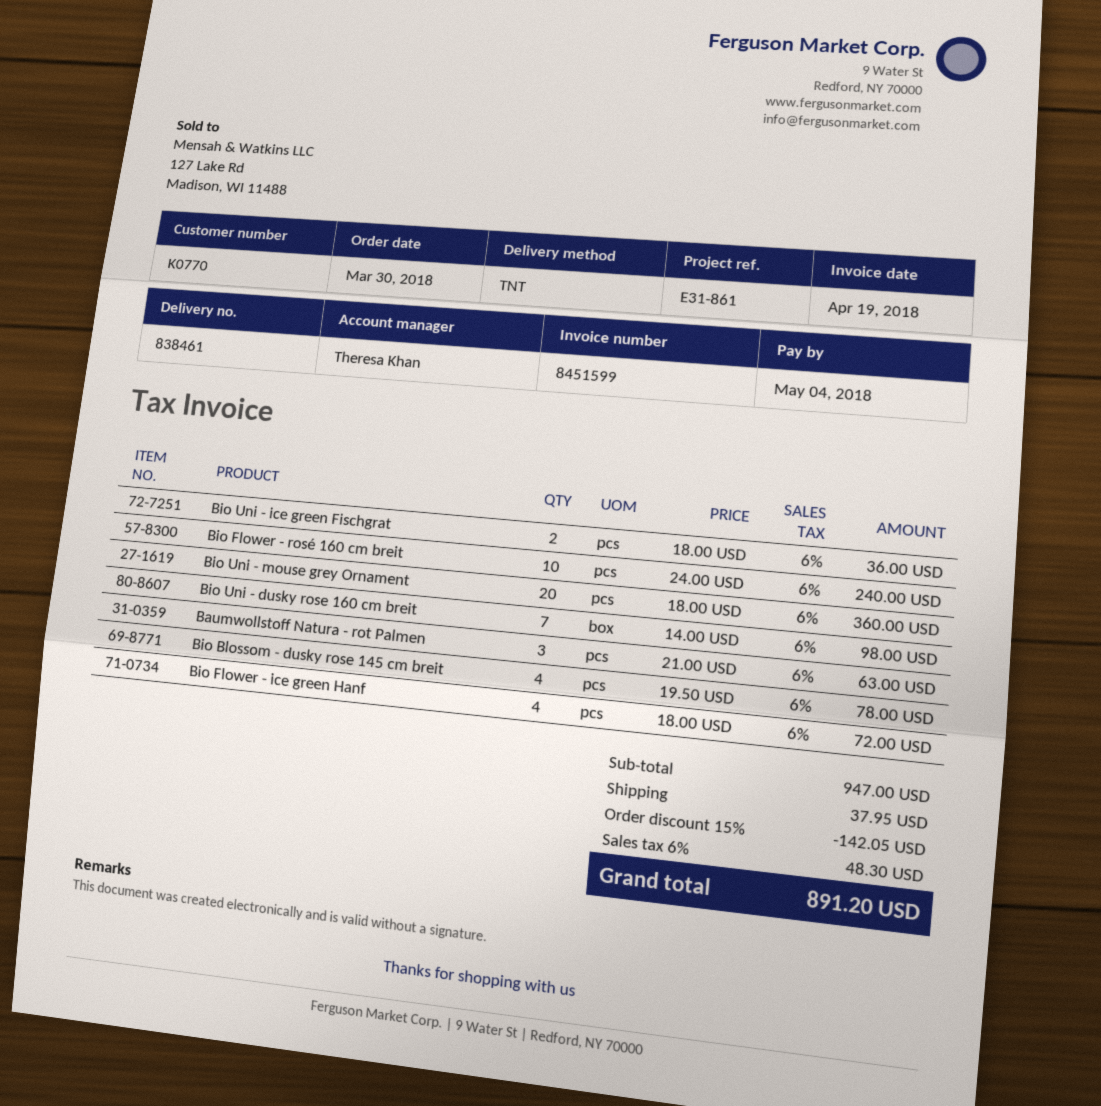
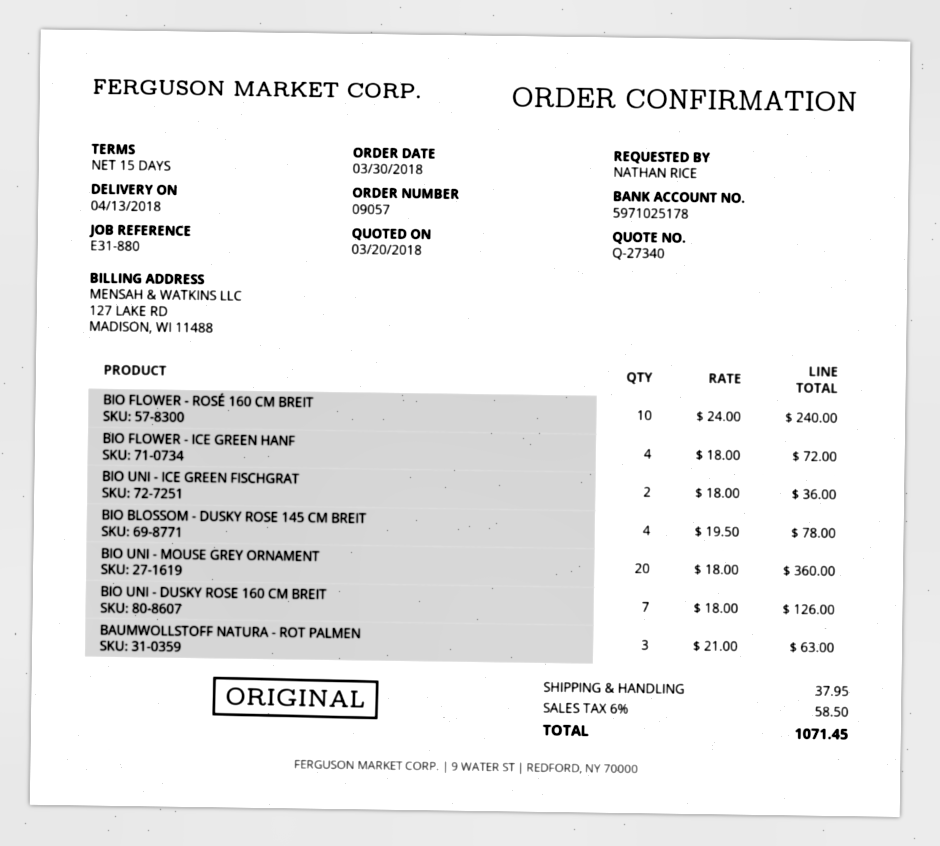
reference: E31-861 -> E31-880
Bio Uni - dusky rose 160 cm breit: 7 x 14.00 = 98.00 -> 7 x 18.00 = 126.00
discount: 15% = 142.05 -> none
tax: 6% = 48.30 -> 6% = 58.50
total: 891.20 -> 1071.45

